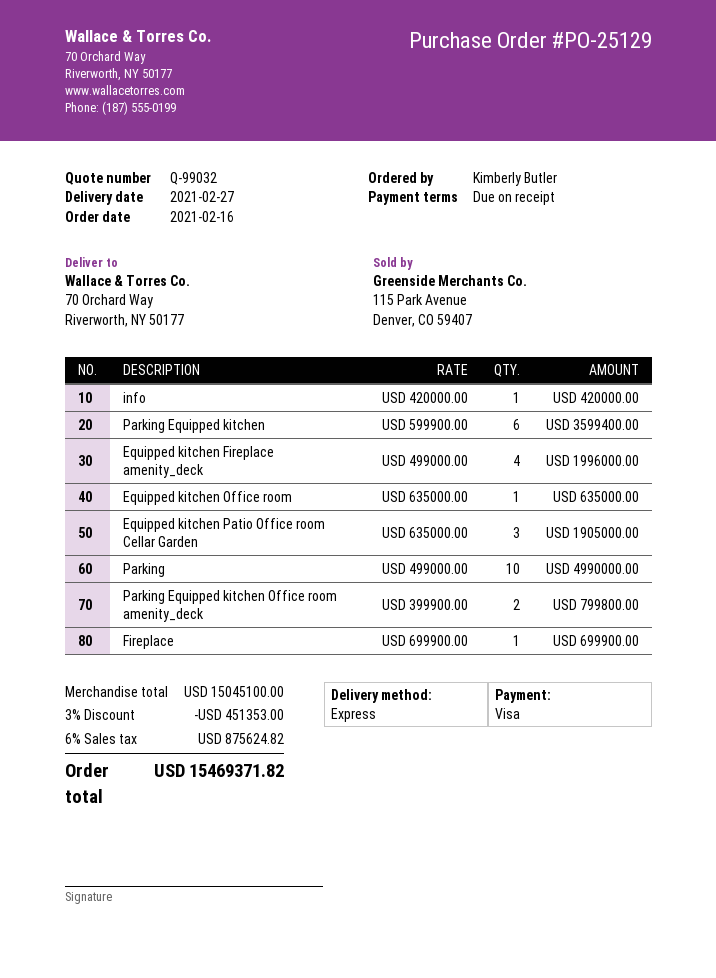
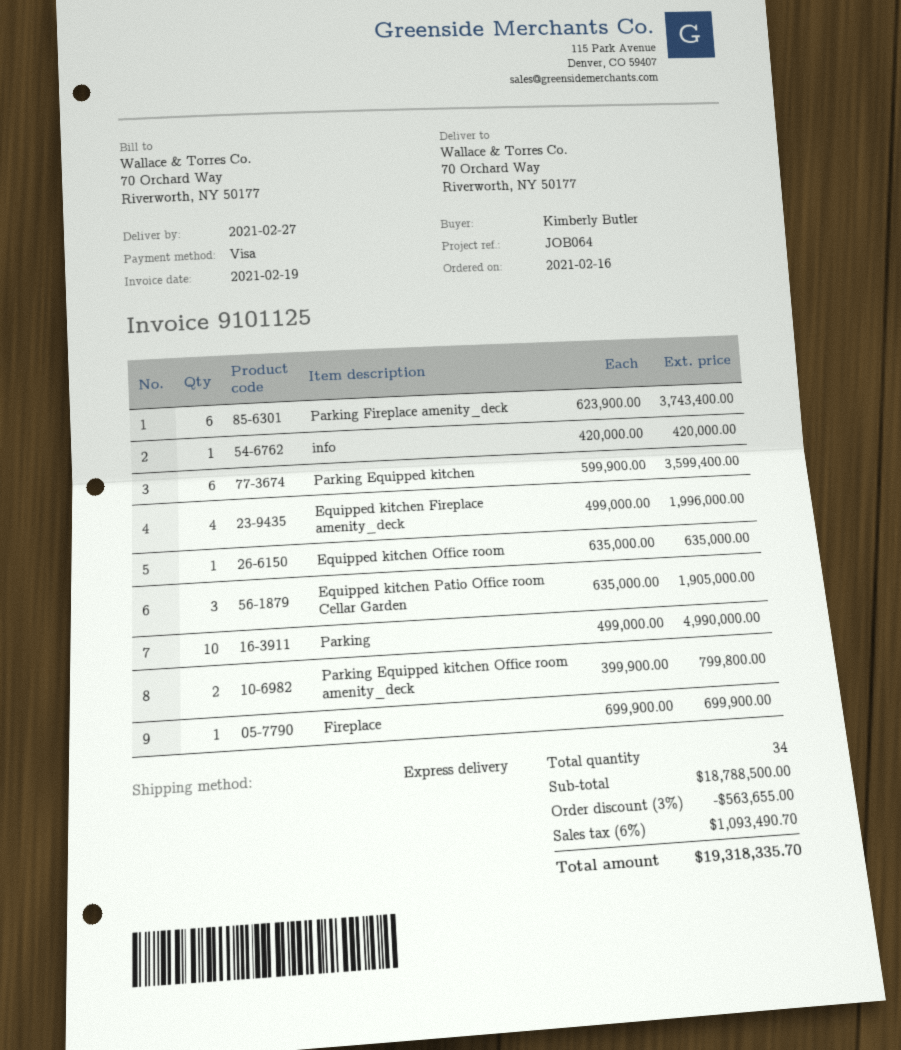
Parking Fireplace amenity_deck: none -> 6 x 623900.00 = 3743400.00
subtotal: 15045100.00 -> 18788500.00
discount: 3% = 451353.00 -> 3% = 563655.00
tax: 6% = 875624.82 -> 6% = 1093490.70
total: 15469371.82 -> 19318335.70

